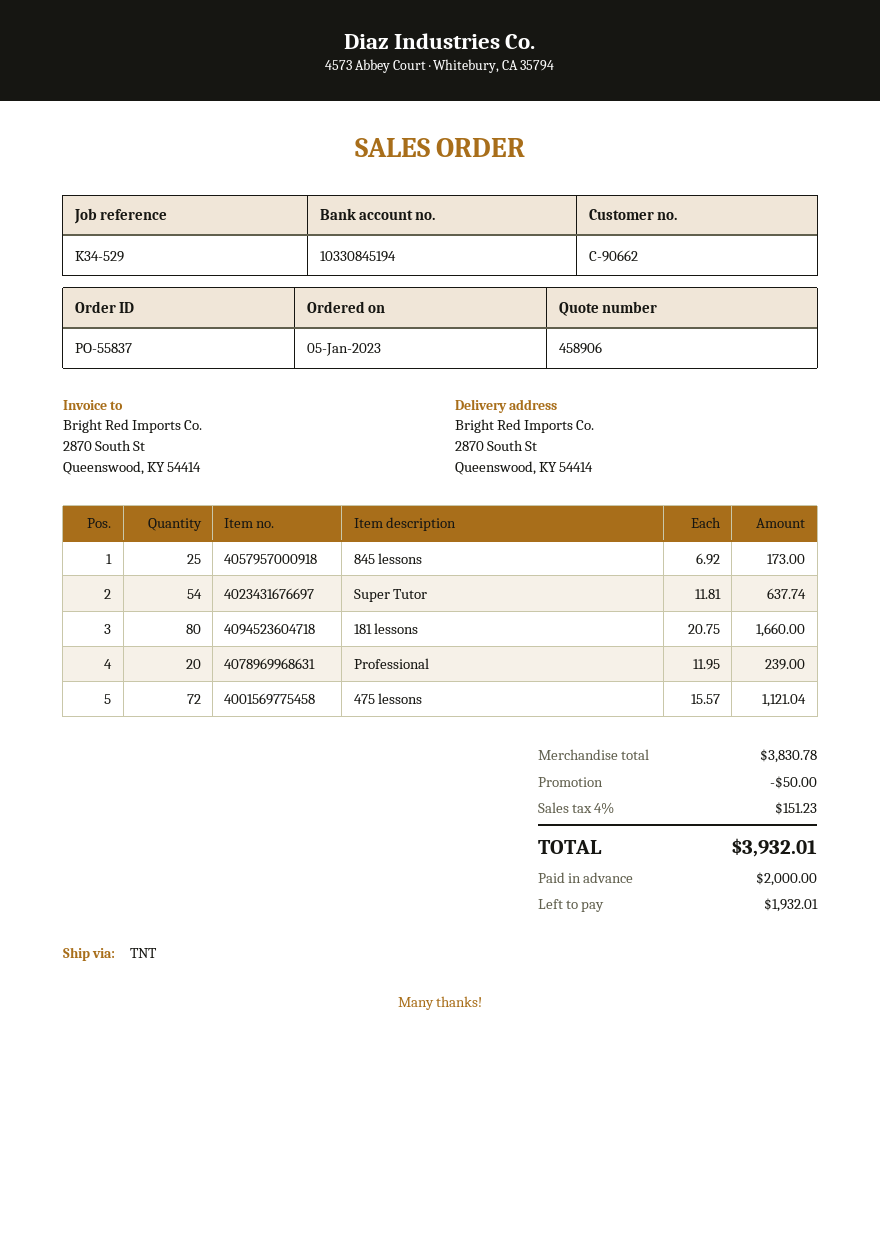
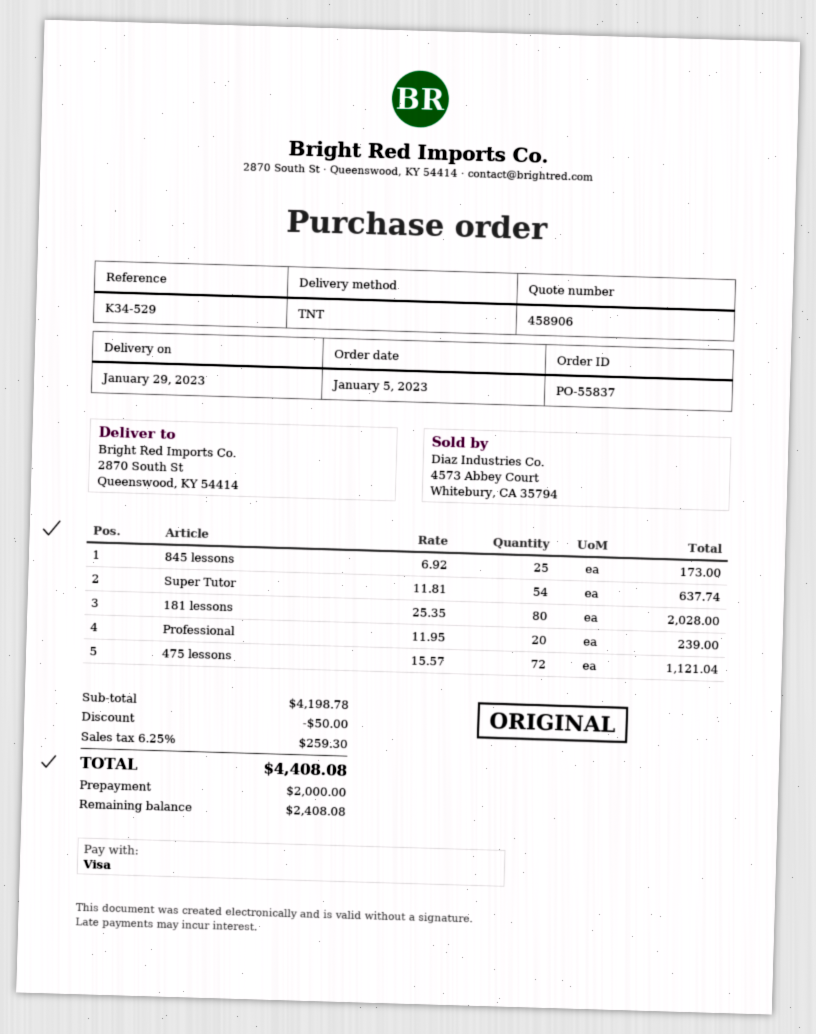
181 lessons: 80 x 20.75 = 1660.00 -> 80 x 25.35 = 2028.00
subtotal: 3830.78 -> 4198.78
tax: 4% = 151.23 -> 6.25% = 259.30
total: 3932.01 -> 4408.08
balance: 1932.01 -> 2408.08

